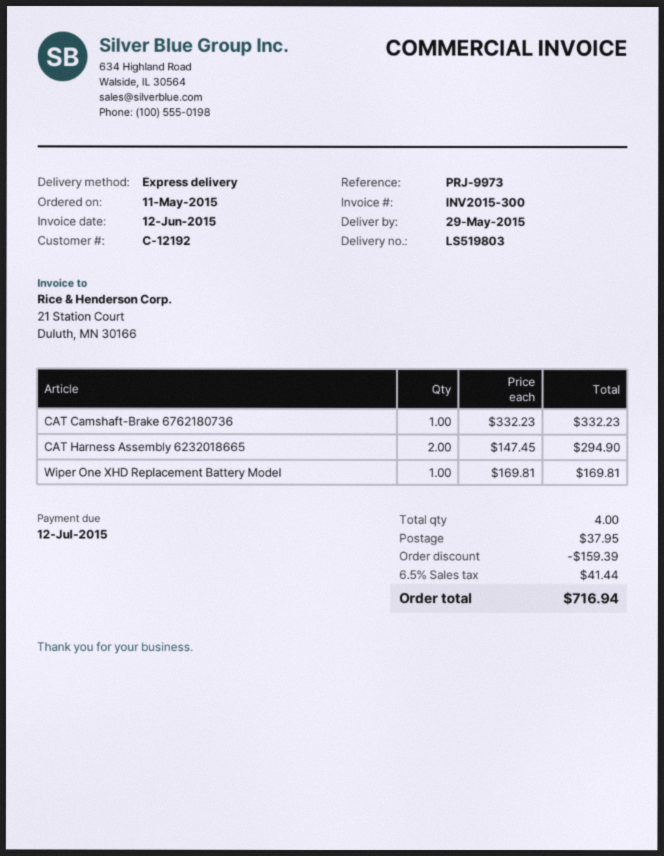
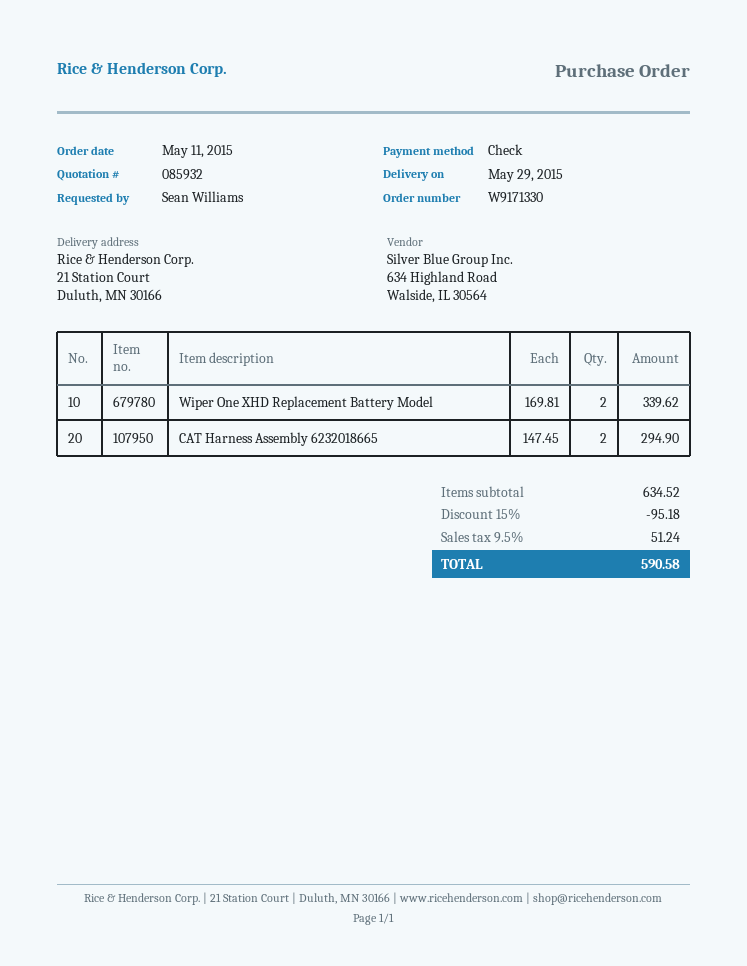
CAT Camshaft-Brake 6762180736: 1 x 332.23 = 332.23 -> none
Wiper One XHD Replacement Battery Model: 1 x 169.81 = 169.81 -> 2 x 169.81 = 339.62
discount: 159.39 -> 95.18
shipping: 37.95 -> none
tax: 6.5% = 41.44 -> 9.5% = 51.24
total: 716.94 -> 590.58

